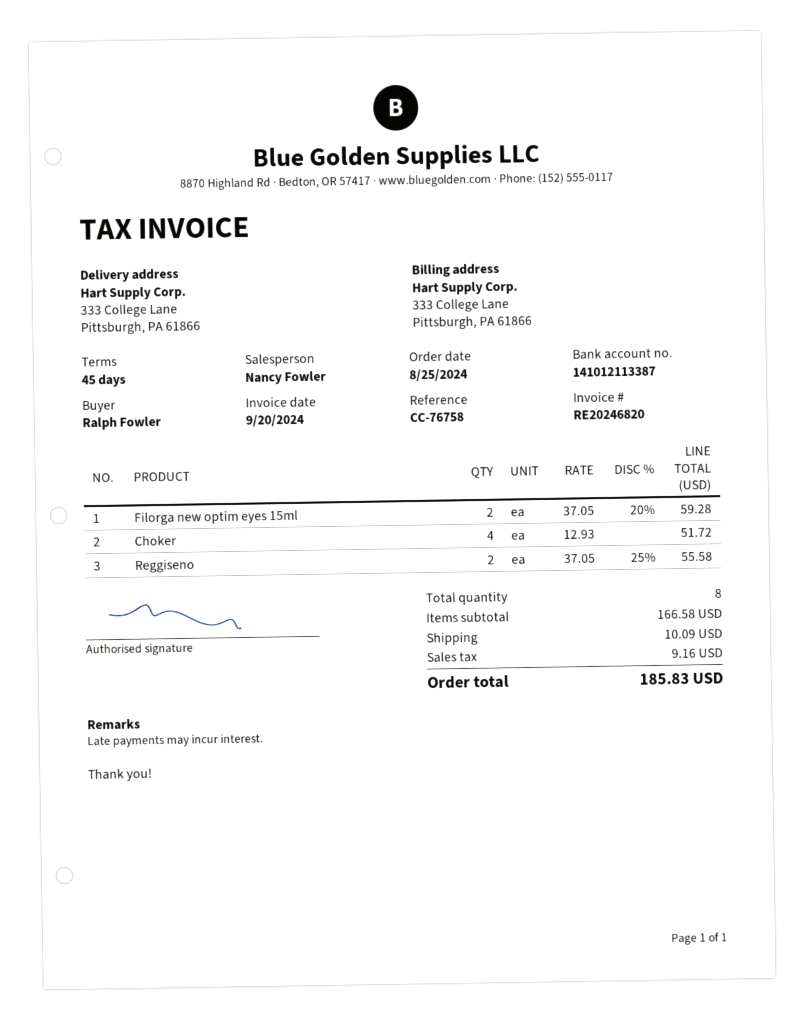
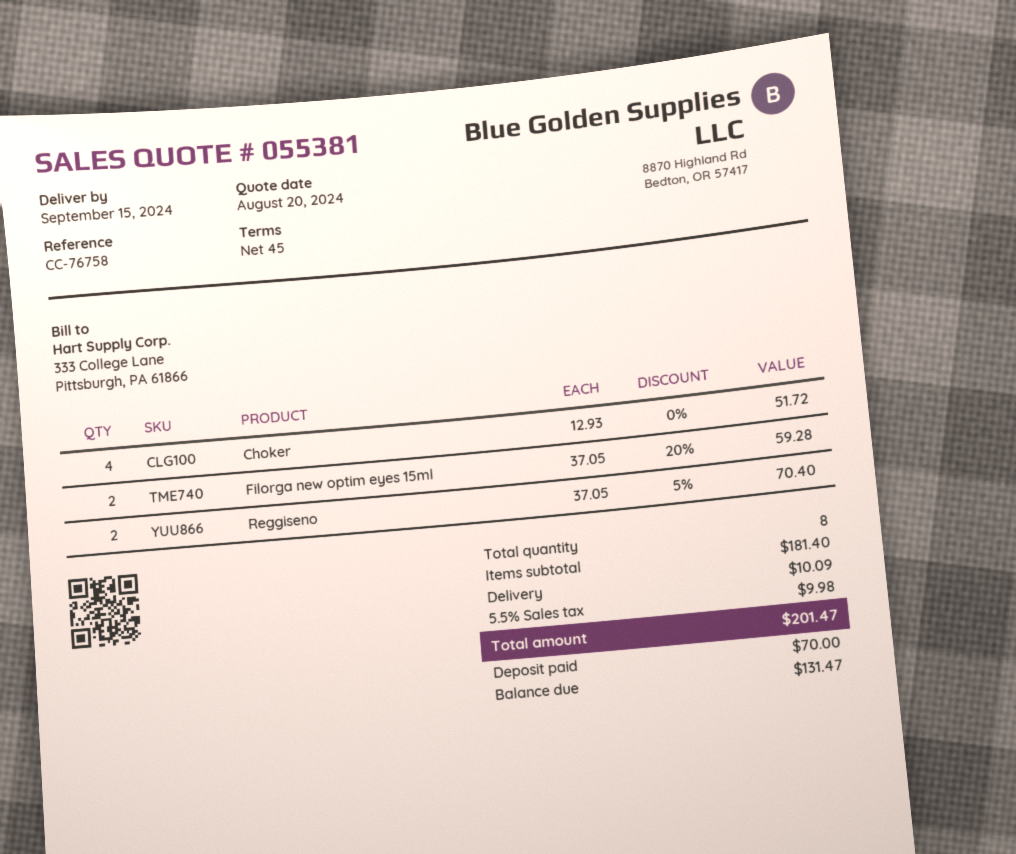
Reggiseno: 2 x 37.05 - 25% = 55.58 -> 2 x 37.05 - 5% = 70.40
subtotal: 166.58 -> 181.40
tax: 9.16 -> 9.98
total: 185.83 -> 201.47

